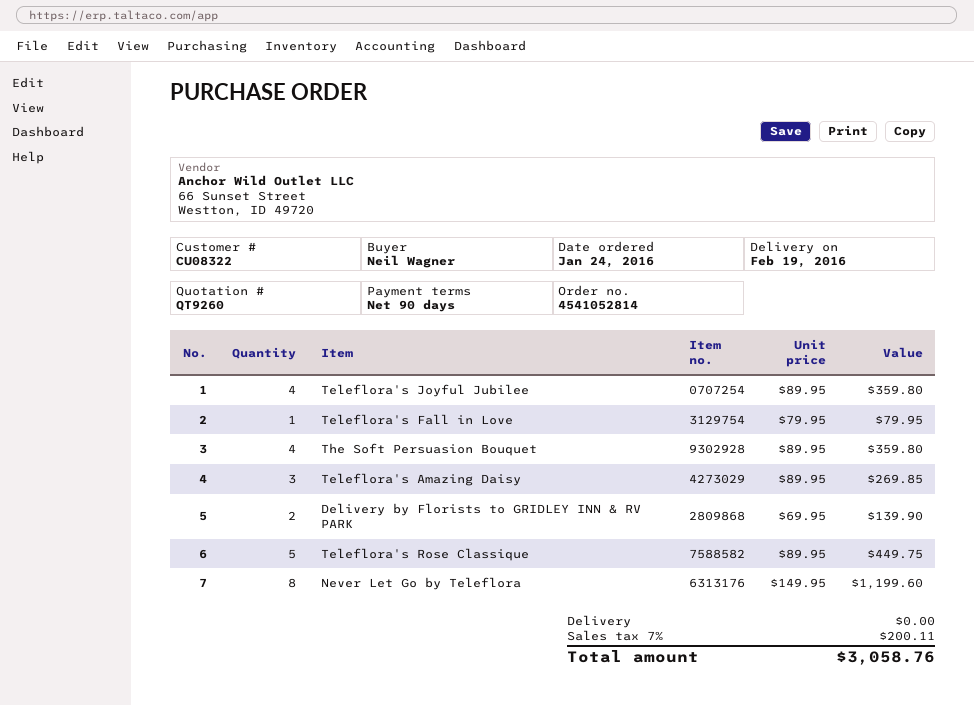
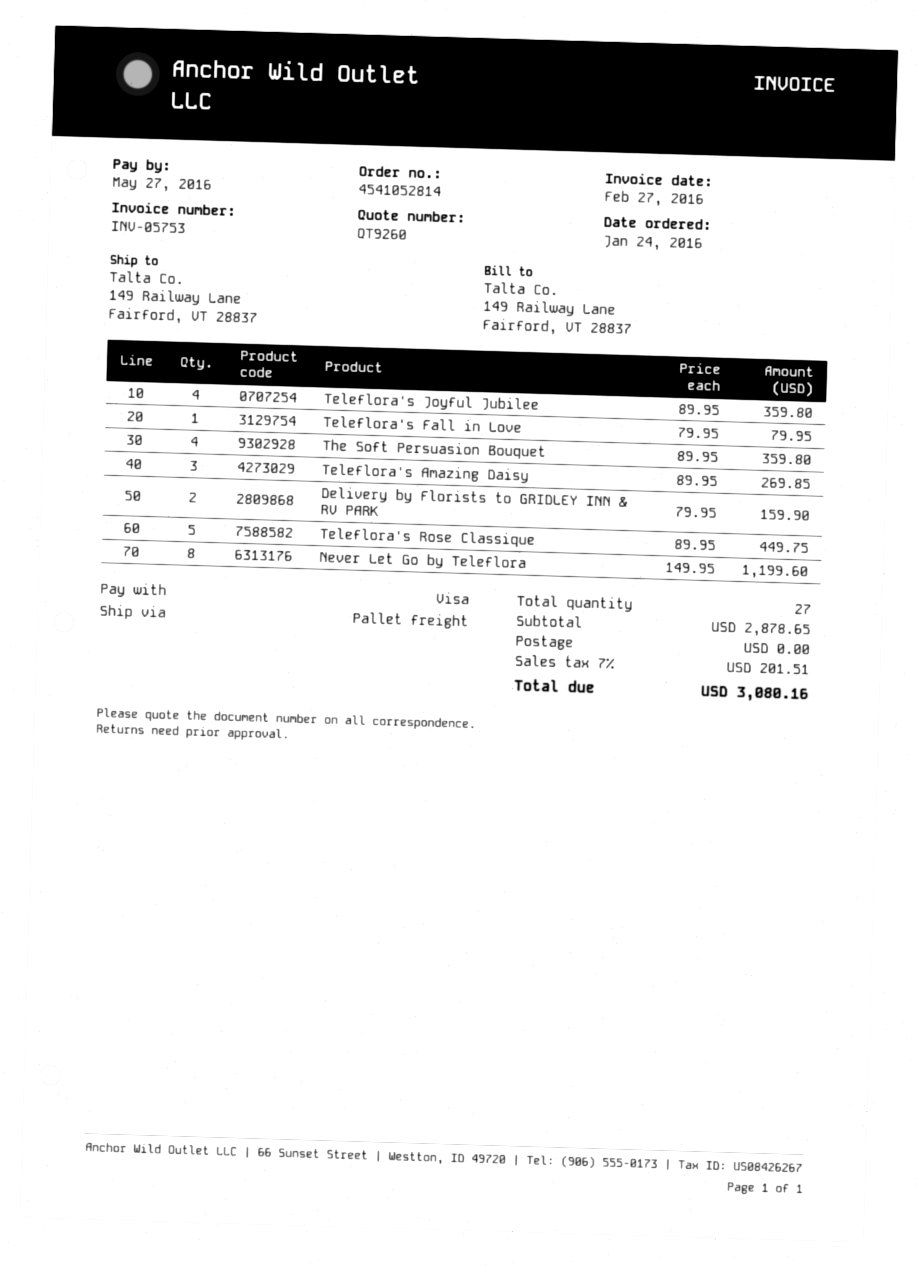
Delivery by Florists to GRIDLEY INN & RV PARK: 2 x 69.95 = 139.90 -> 2 x 79.95 = 159.90
tax: 7% = 200.11 -> 7% = 201.51
total: 3058.76 -> 3080.16

